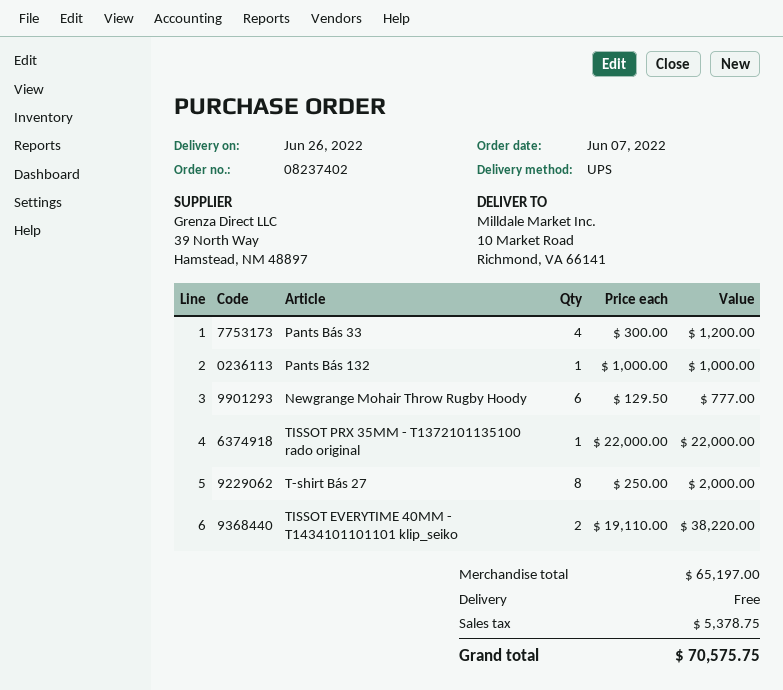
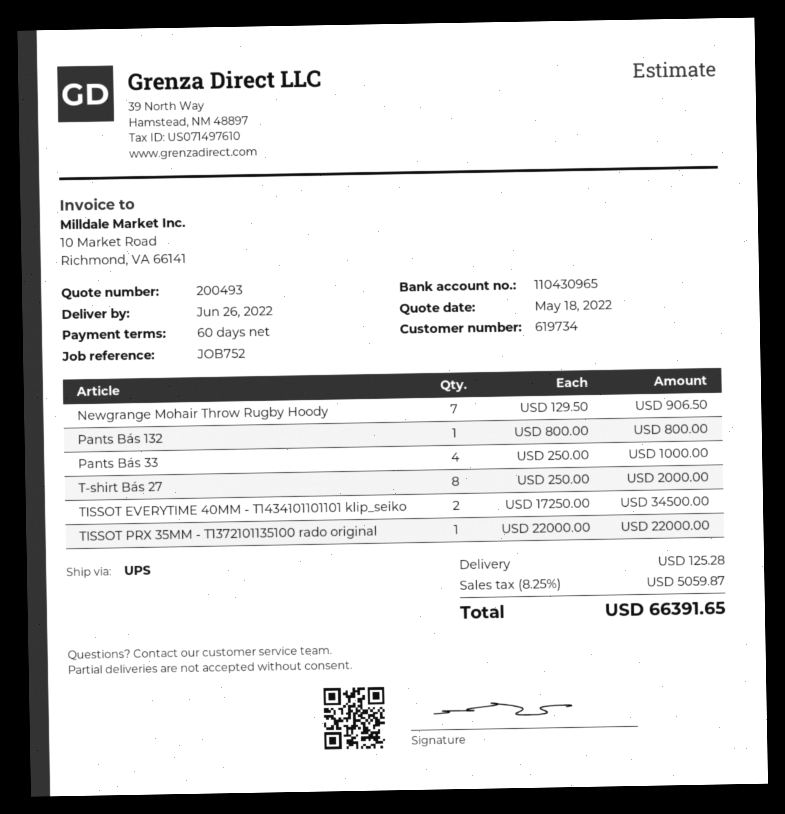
Pants Bás 33: 4 x 300.00 = 1200.00 -> 4 x 250.00 = 1000.00
Pants Bás 132: 1 x 1000.00 = 1000.00 -> 1 x 800.00 = 800.00
Newgrange Mohair Throw Rugby Hoody: 6 x 129.50 = 777.00 -> 7 x 129.50 = 906.50
TISSOT EVERYTIME 40MM - T1434101101101 klip_seiko: 2 x 19110.00 = 38220.00 -> 2 x 17250.00 = 34500.00
shipping: 0.00 -> 125.28
tax: 5378.75 -> 5059.87
total: 70575.75 -> 66391.65

